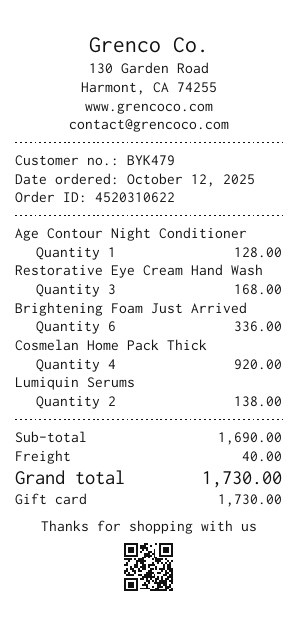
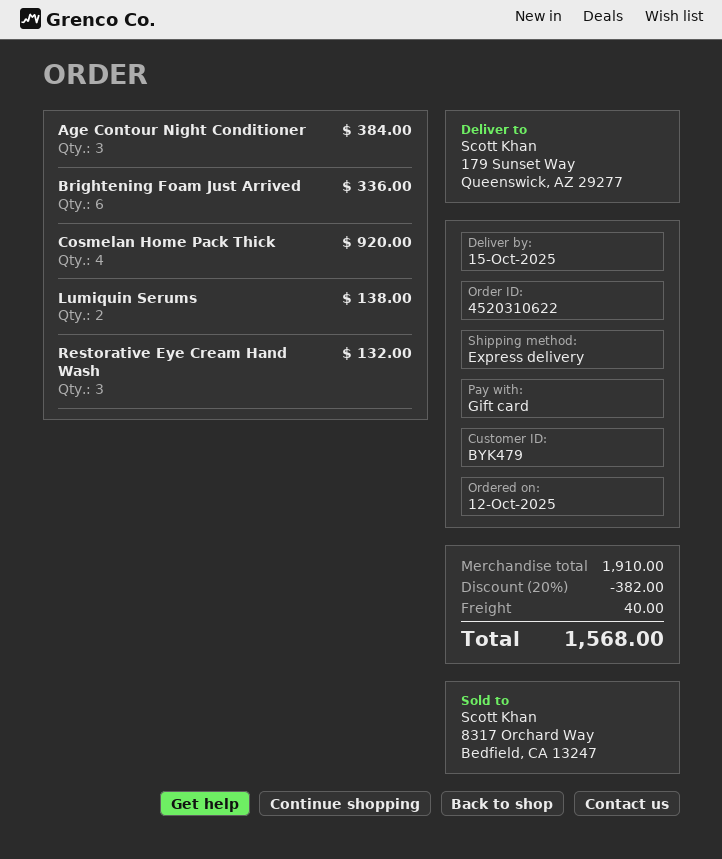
Age Contour Night Conditioner: 1 for 128.00 -> 3 for 384.00
Restorative Eye Cream Hand Wash: 3 for 168.00 -> 3 for 132.00
subtotal: 1690.00 -> 1910.00
discount: none -> 20% = 382.00
total: 1730.00 -> 1568.00

